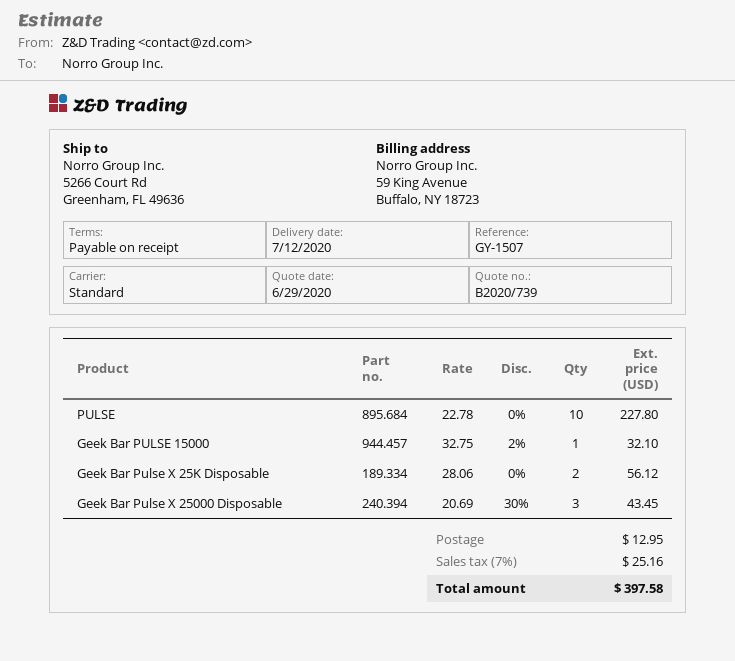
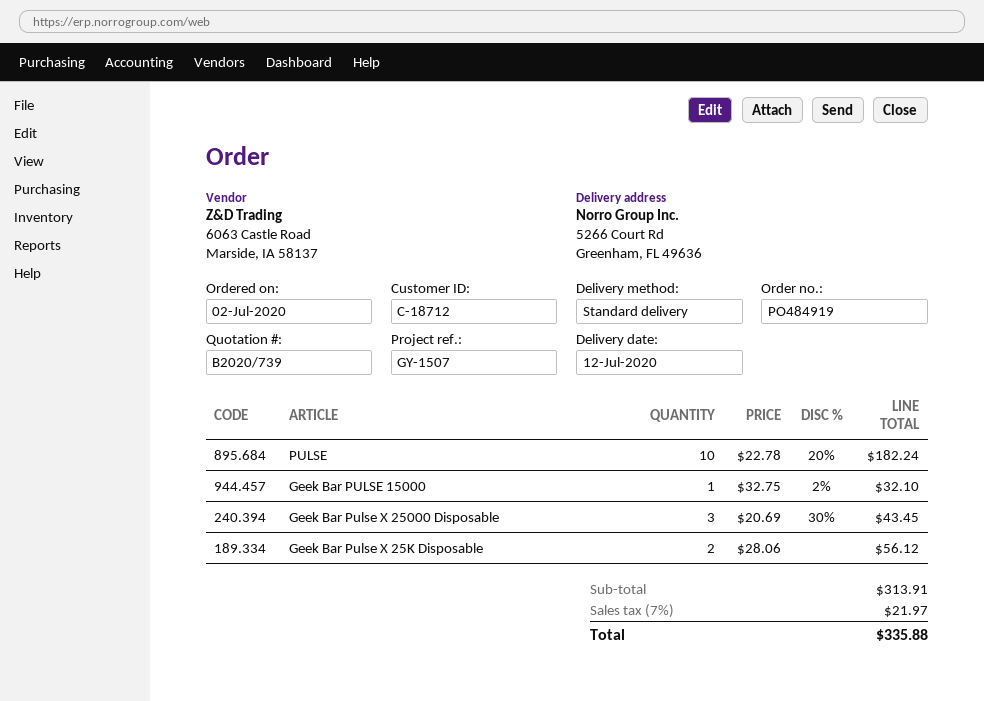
PULSE: 10 x 22.78 = 227.80 -> 10 x 22.78 - 20% = 182.24
shipping: 12.95 -> none
tax: 7% = 25.16 -> 7% = 21.97
total: 397.58 -> 335.88

